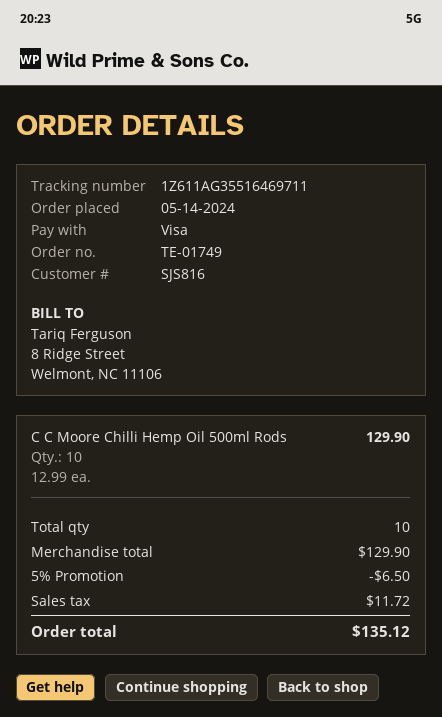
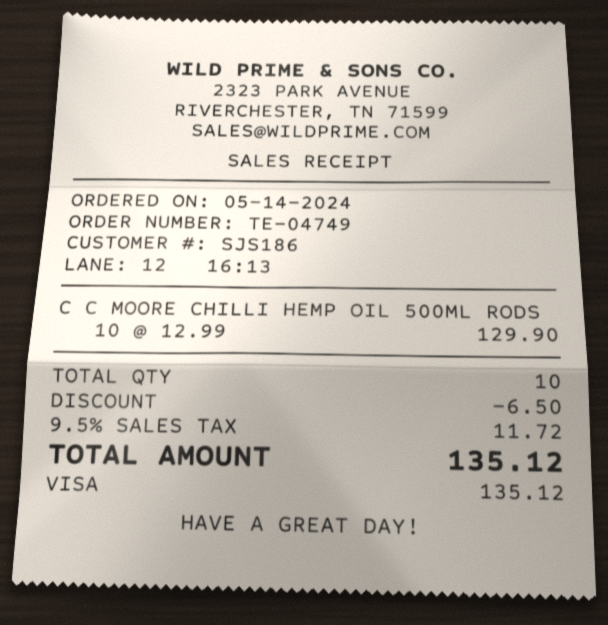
order number: TE-01749 -> TE-04749
customer number: SJS816 -> SJS186

